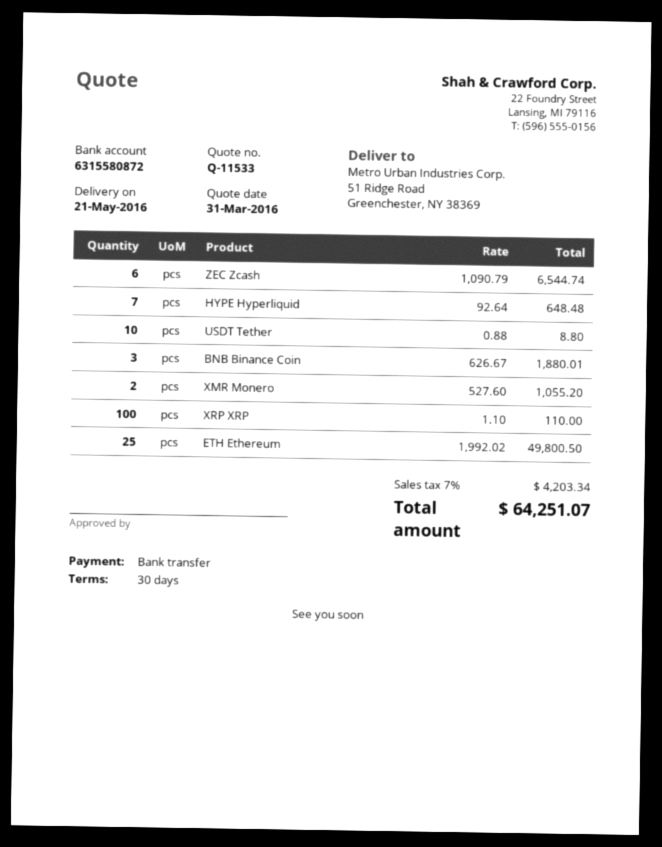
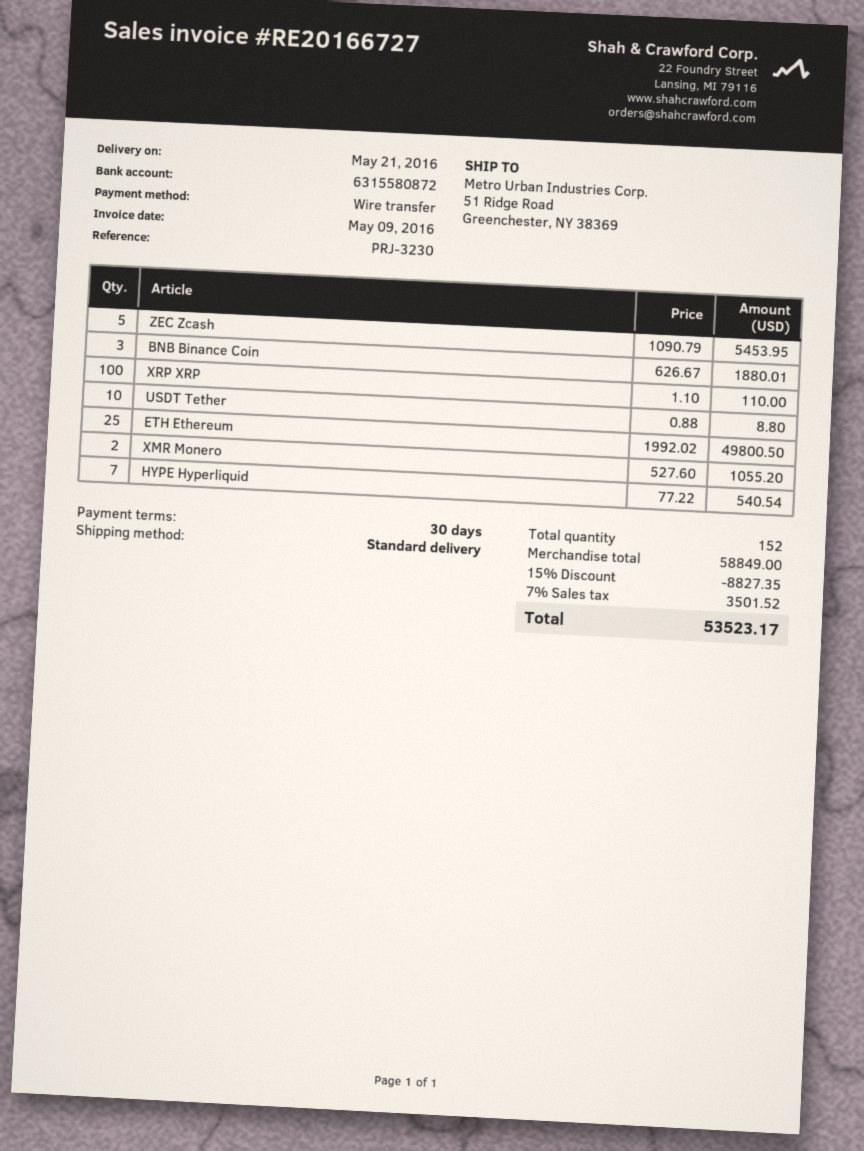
ZEC Zcash: 6 x 1090.79 = 6544.74 -> 5 x 1090.79 = 5453.95
HYPE Hyperliquid: 7 x 92.64 = 648.48 -> 7 x 77.22 = 540.54
discount: none -> 15% = 8827.35
tax: 7% = 4203.34 -> 7% = 3501.52
total: 64251.07 -> 53523.17

